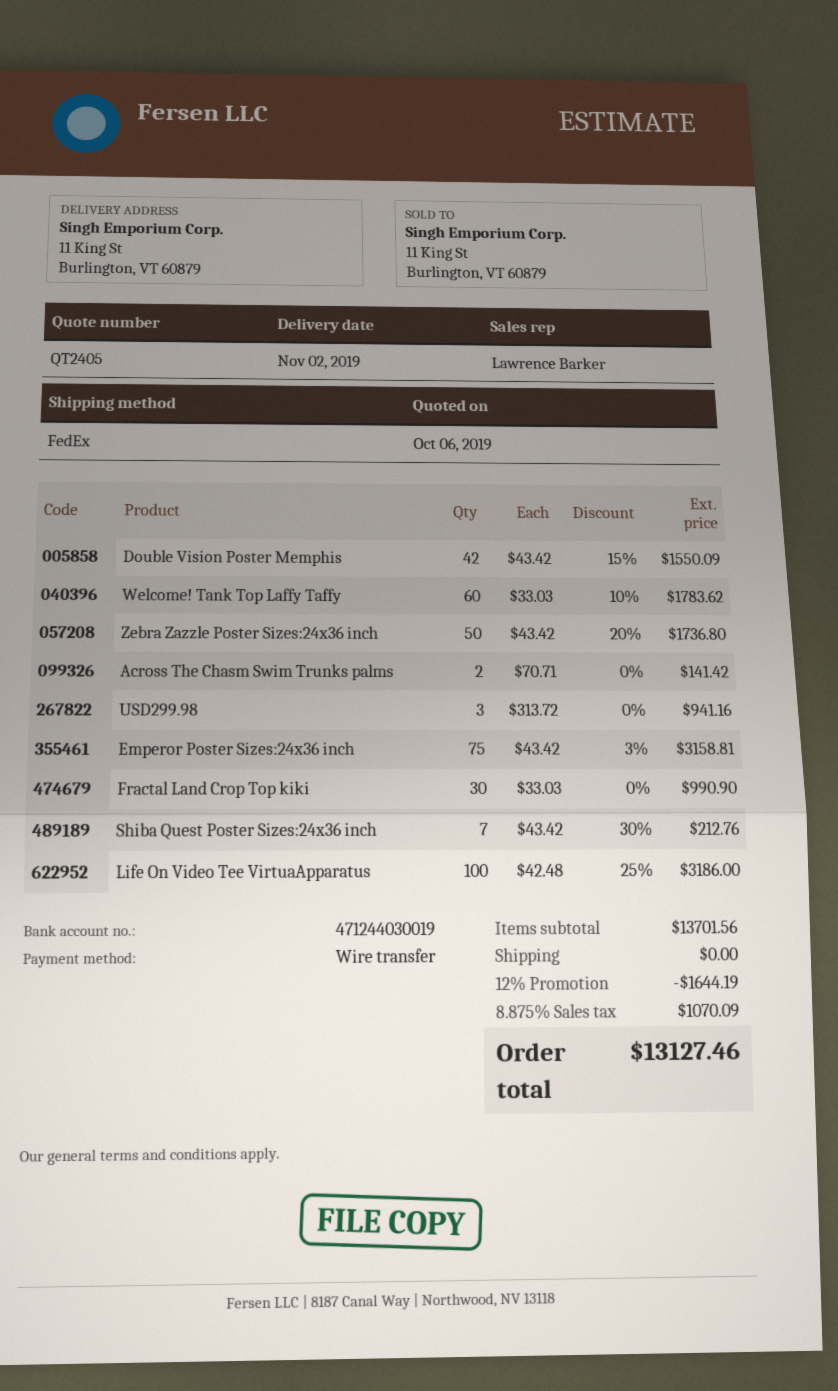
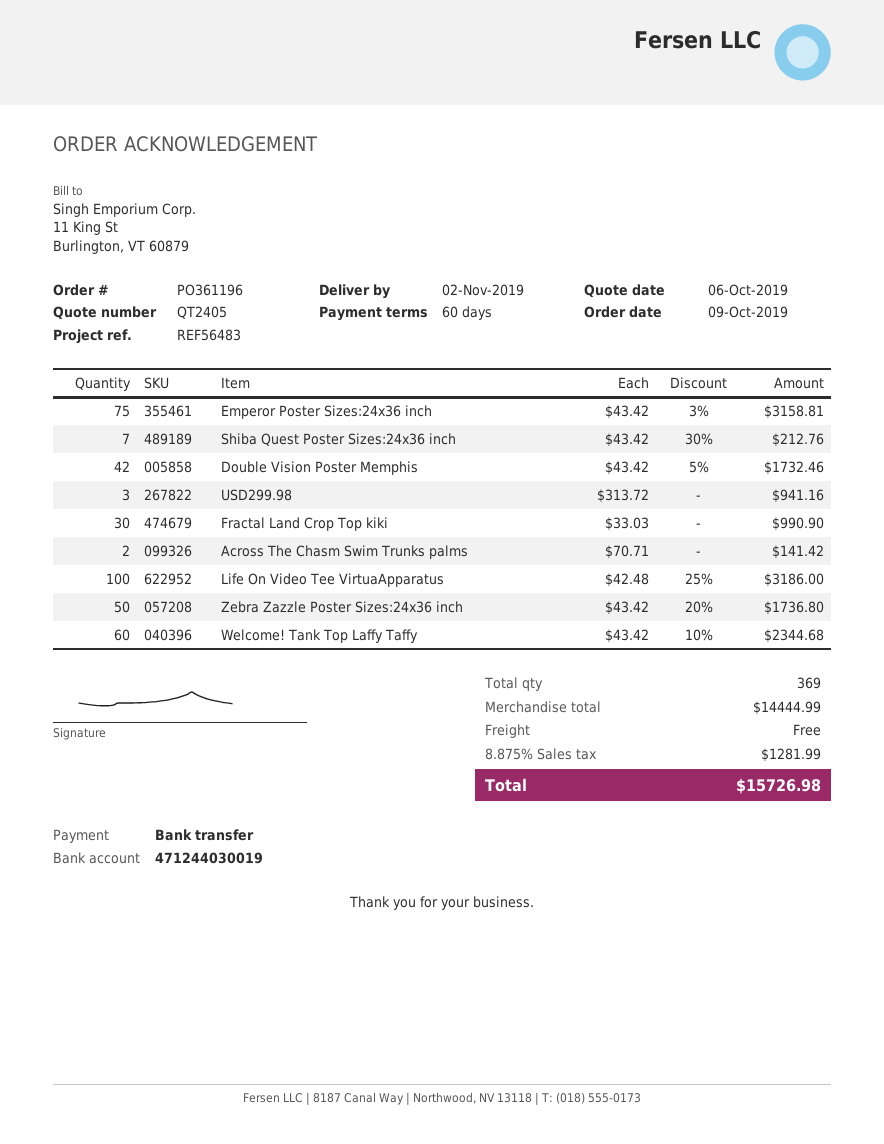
Double Vision Poster Memphis: 42 x 43.42 - 15% = 1550.09 -> 42 x 43.42 - 5% = 1732.46
Welcome! Tank Top Laffy Taffy: 60 x 33.03 - 10% = 1783.62 -> 60 x 43.42 - 10% = 2344.68
subtotal: 13701.56 -> 14444.99
discount: 12% = 1644.19 -> none
tax: 8.875% = 1070.09 -> 8.875% = 1281.99
total: 13127.46 -> 15726.98

